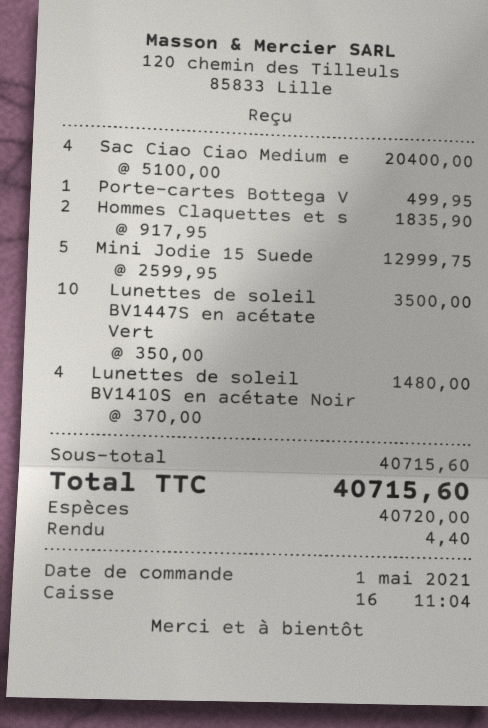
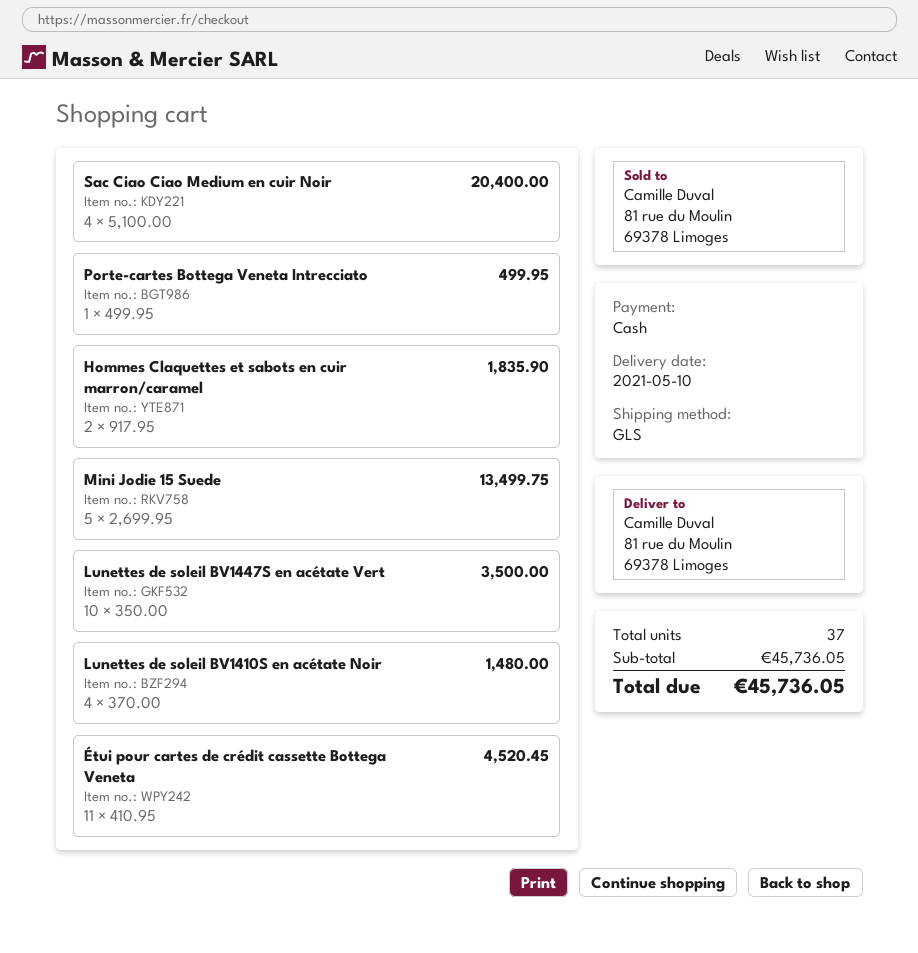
Mini Jodie 15 Suede: 5 x 2599.95 = 12999.75 -> 5 x 2699.95 = 13499.75
Étui pour cartes de crédit cassette Bottega Veneta: none -> 11 x 410.95 = 4520.45
subtotal: 40715.60 -> 45736.05
total: 40715.60 -> 45736.05

